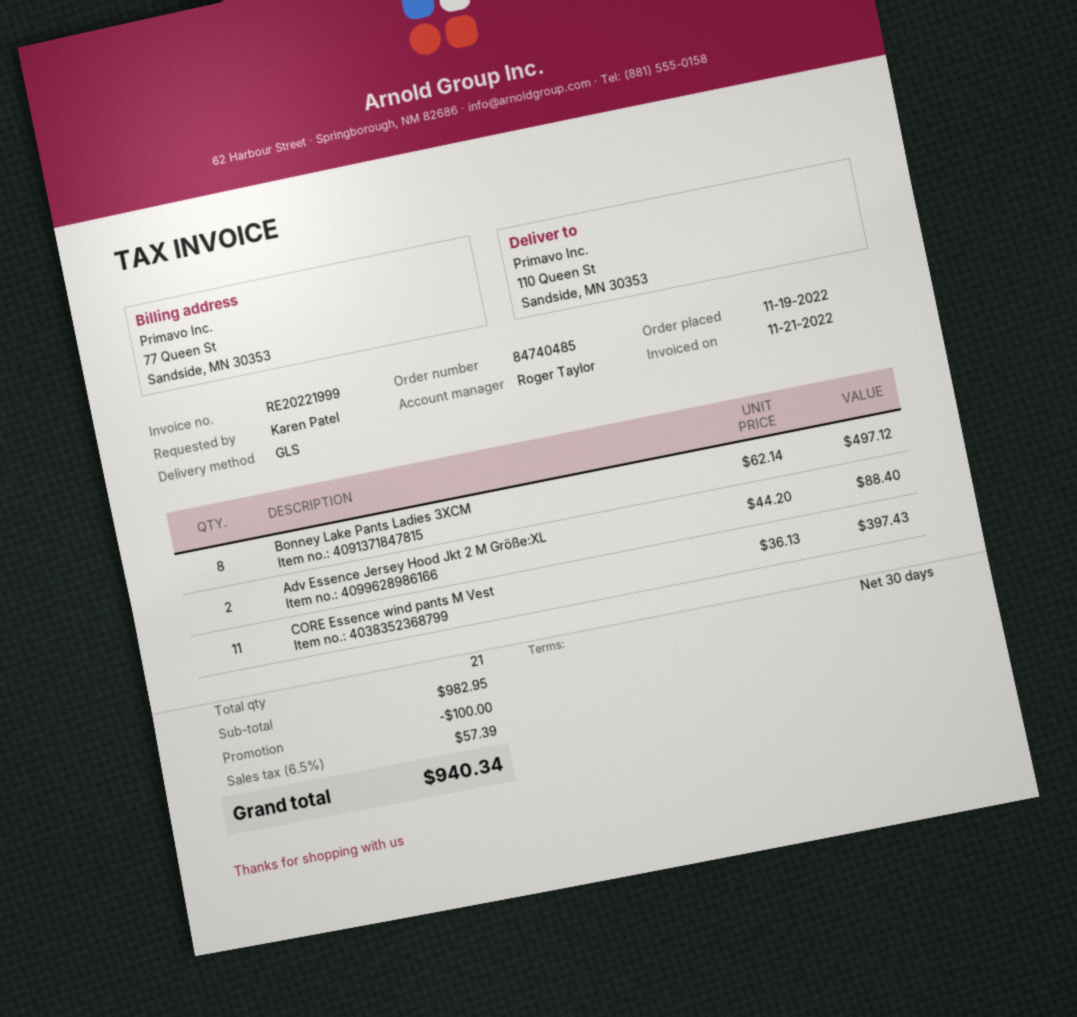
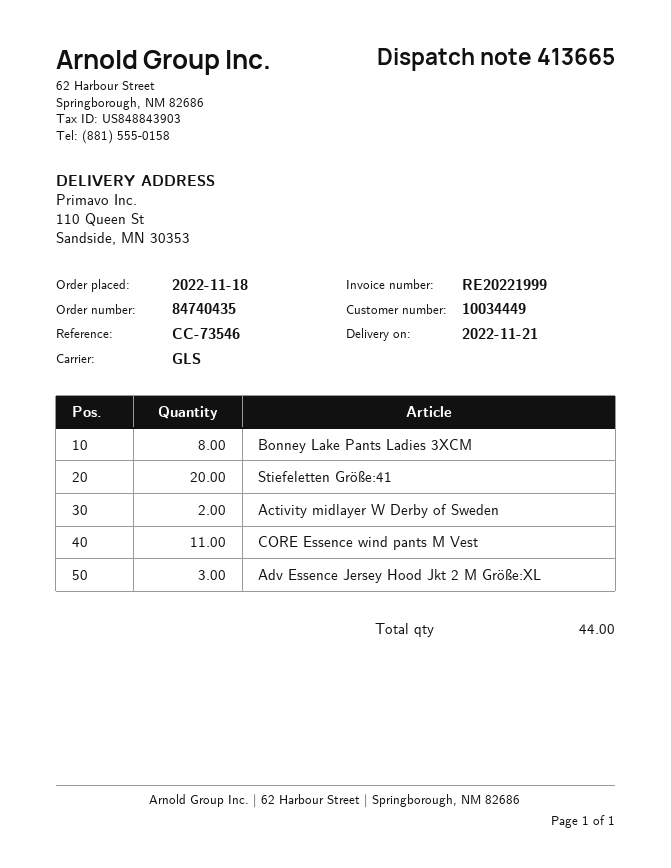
order number: 84740485 -> 84740435
order date: 2022-11-19 -> 2022-11-18
Adv Essence Jersey Hood Jkt 2 M Größe:XL: 2 -> 3
Stiefeletten Größe:41: none -> 20
Activity midlayer W Derby of Sweden: none -> 2
total quantity: 21 -> 44

